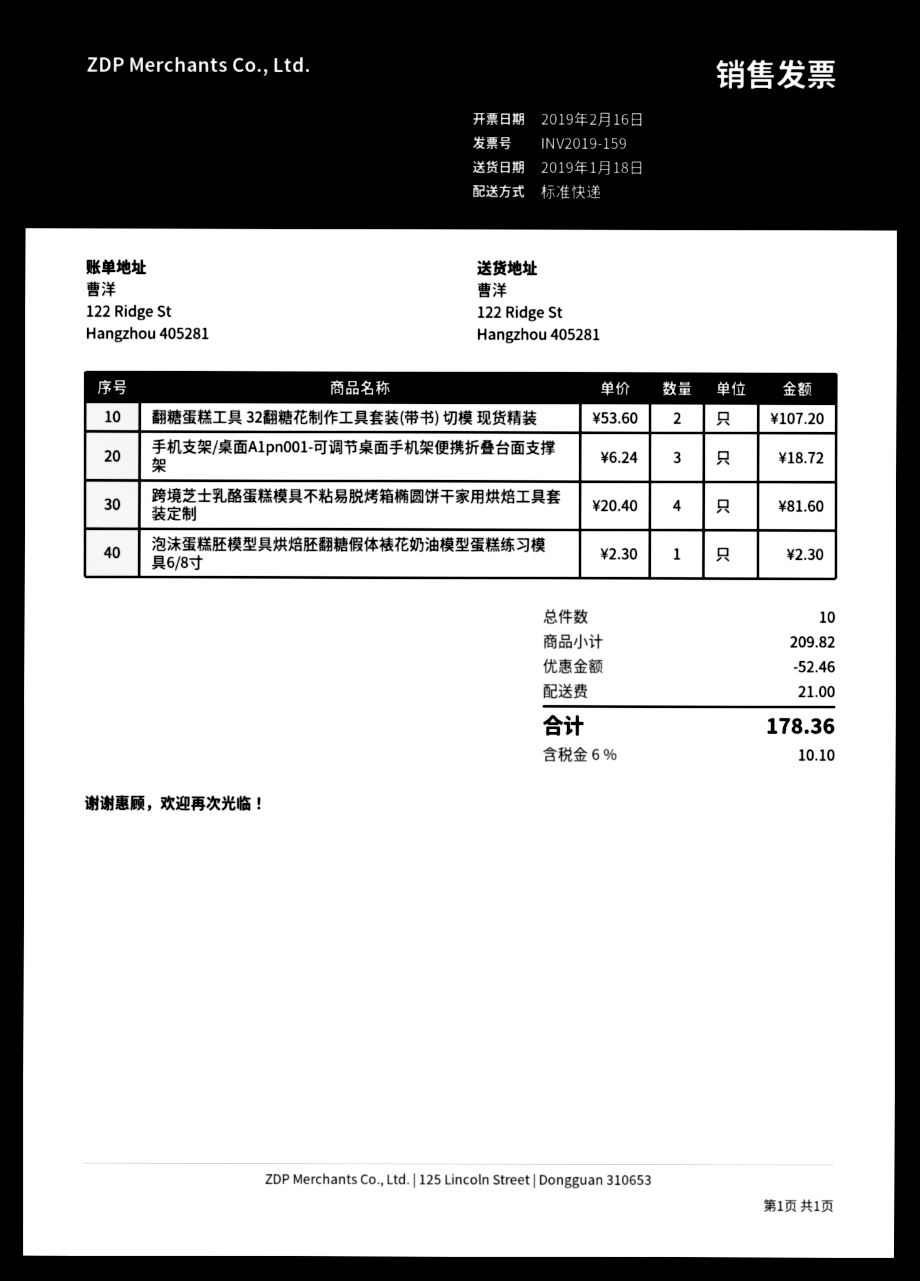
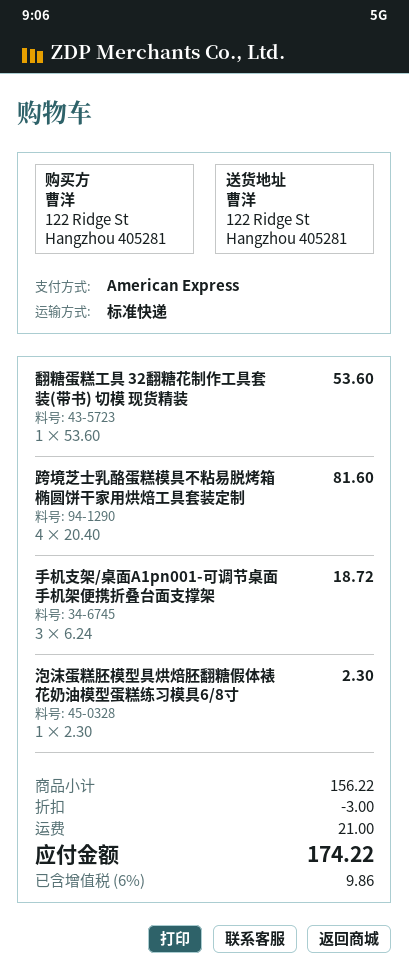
翻糖蛋糕工具 32翻糖花制作工具套装(带书) 切模 现货精装: 2 x 53.60 = 107.20 -> 1 x 53.60 = 53.60
subtotal: 209.82 -> 156.22
discount: 52.46 -> 3.00
tax: 6% = 10.10 -> 6% = 9.86
total: 178.36 -> 174.22

